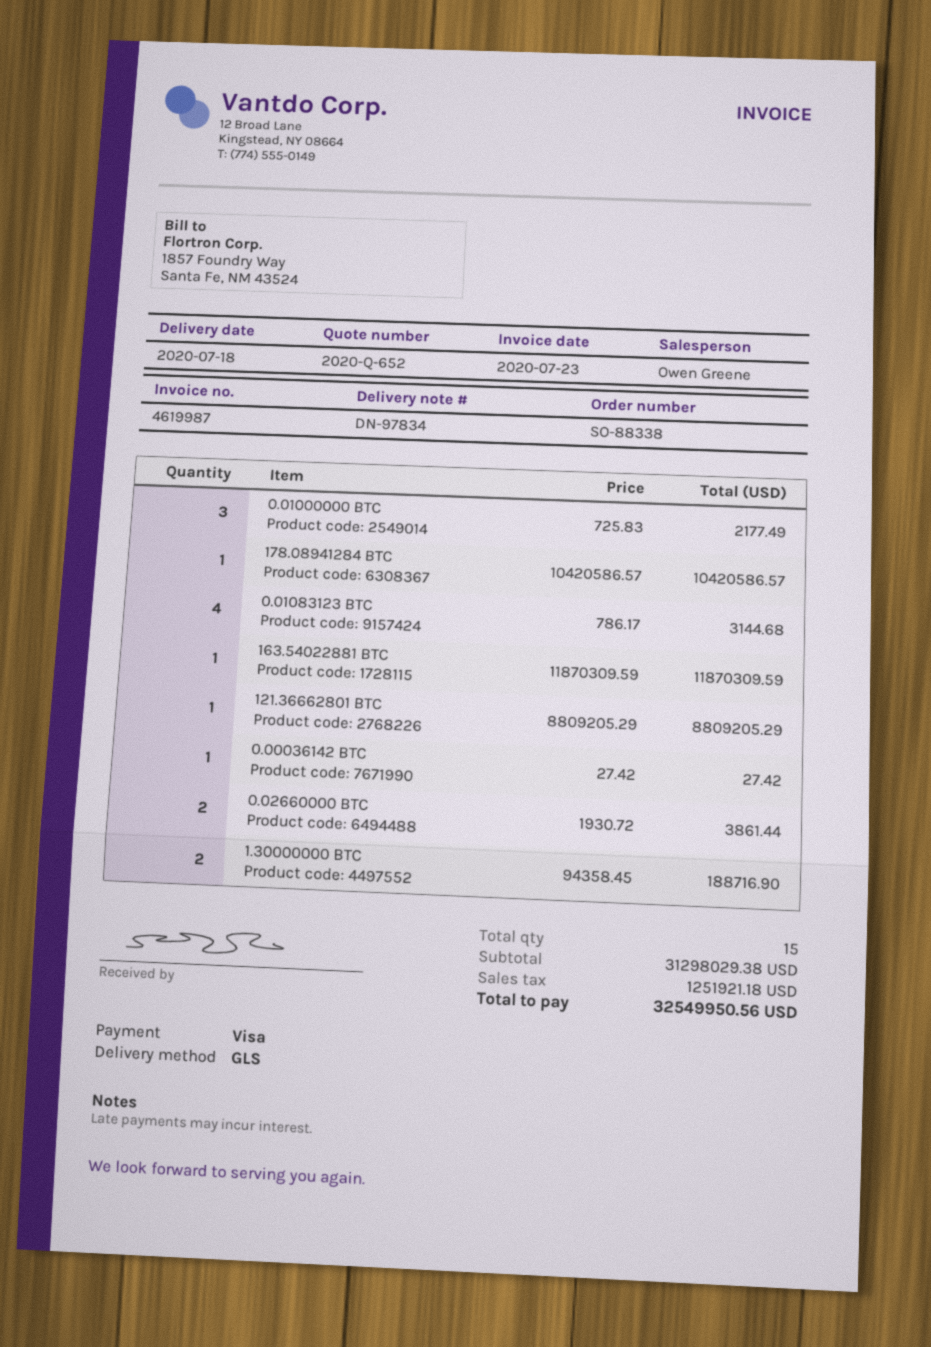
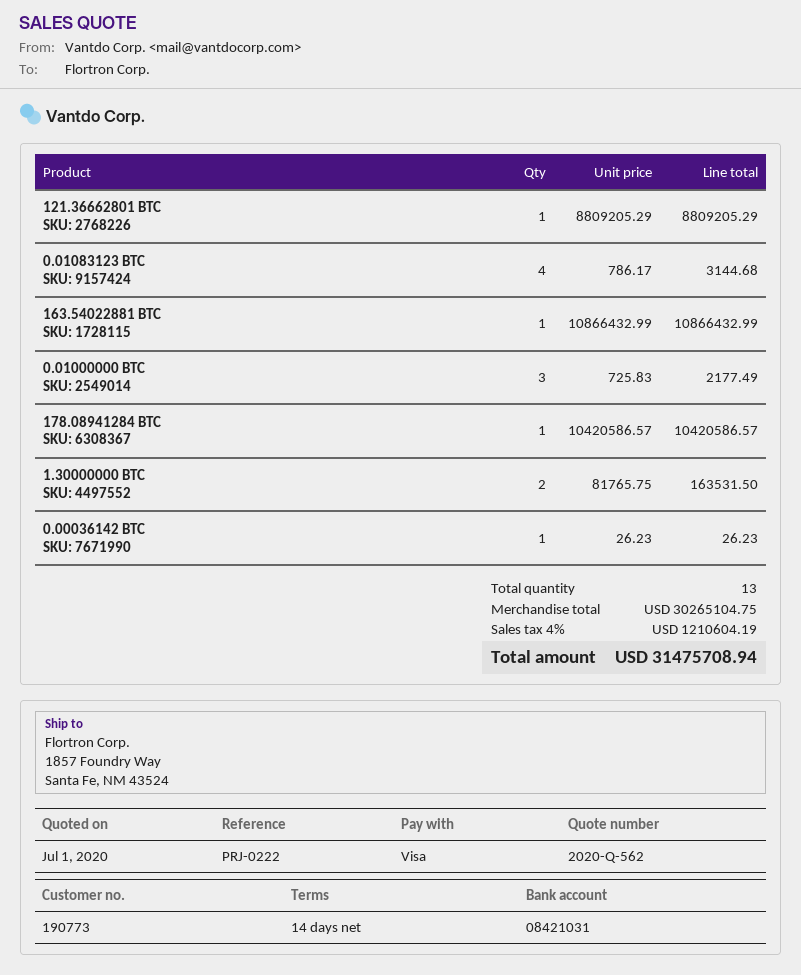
quote number: 2020-Q-652 -> 2020-Q-562
163.54022881 BTC: 1 x 11870309.59 = 11870309.59 -> 1 x 10866432.99 = 10866432.99
0.00036142 BTC: 1 x 27.42 = 27.42 -> 1 x 26.23 = 26.23
0.02660000 BTC: 2 x 1930.72 = 3861.44 -> none
1.30000000 BTC: 2 x 94358.45 = 188716.90 -> 2 x 81765.75 = 163531.50
total quantity: 15 -> 13
subtotal: 31298029.38 -> 30265104.75
tax: 1251921.18 -> 1210604.19
total: 32549950.56 -> 31475708.94

